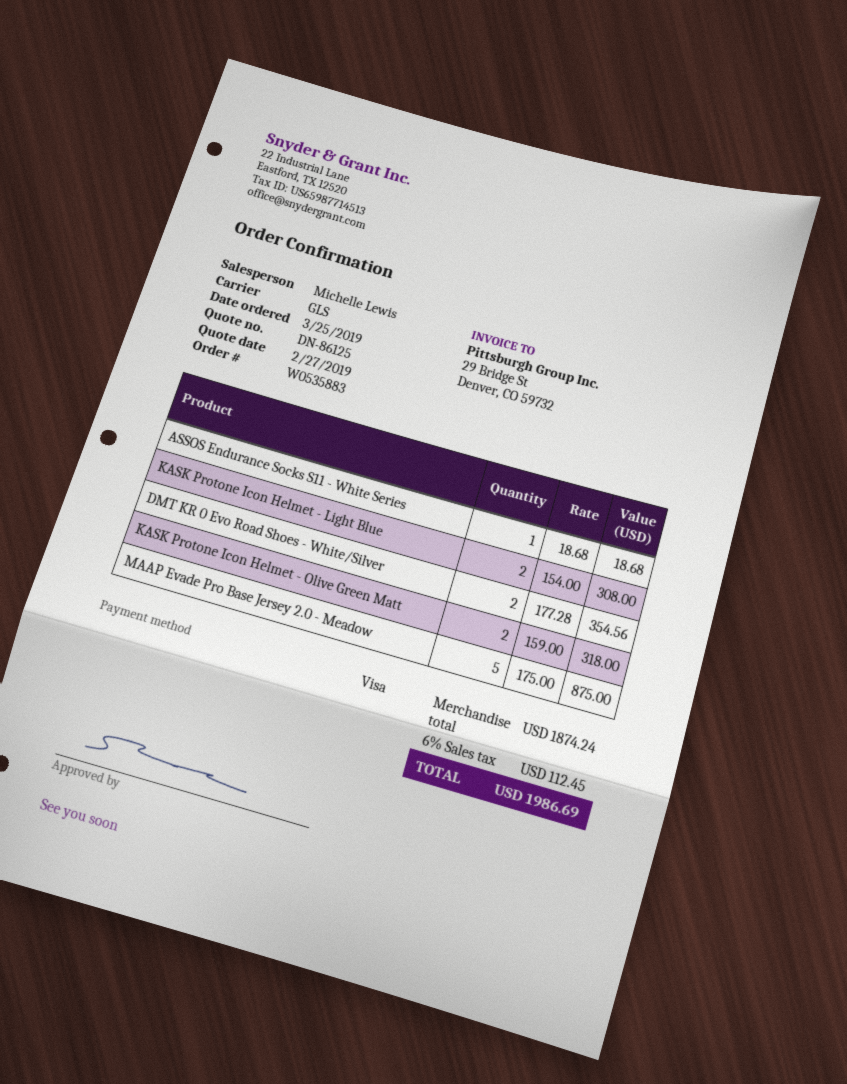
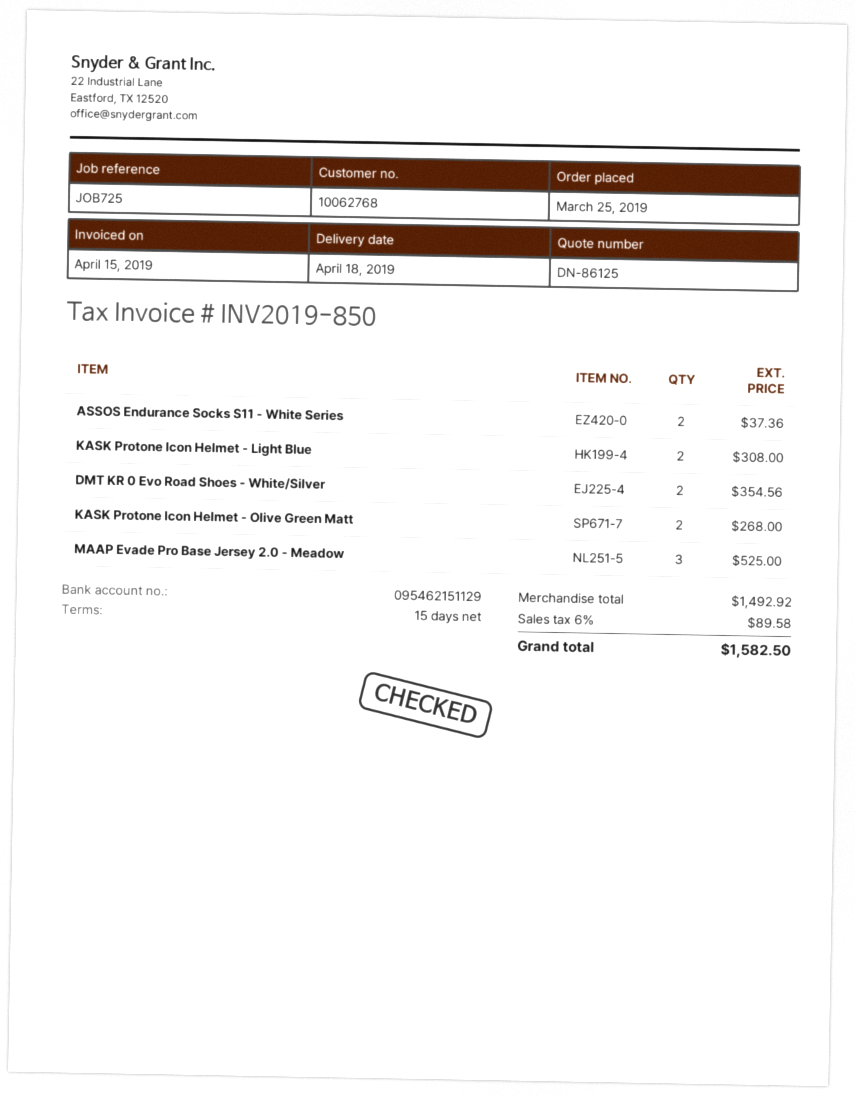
ASSOS Endurance Socks S11 - White Series: 1 for 18.68 -> 2 for 37.36
KASK Protone Icon Helmet - Olive Green Matt: 2 for 318.00 -> 2 for 268.00
MAAP Evade Pro Base Jersey 2.0 - Meadow: 5 for 875.00 -> 3 for 525.00
subtotal: 1874.24 -> 1492.92
tax: 6% = 112.45 -> 6% = 89.58
total: 1986.69 -> 1582.50

